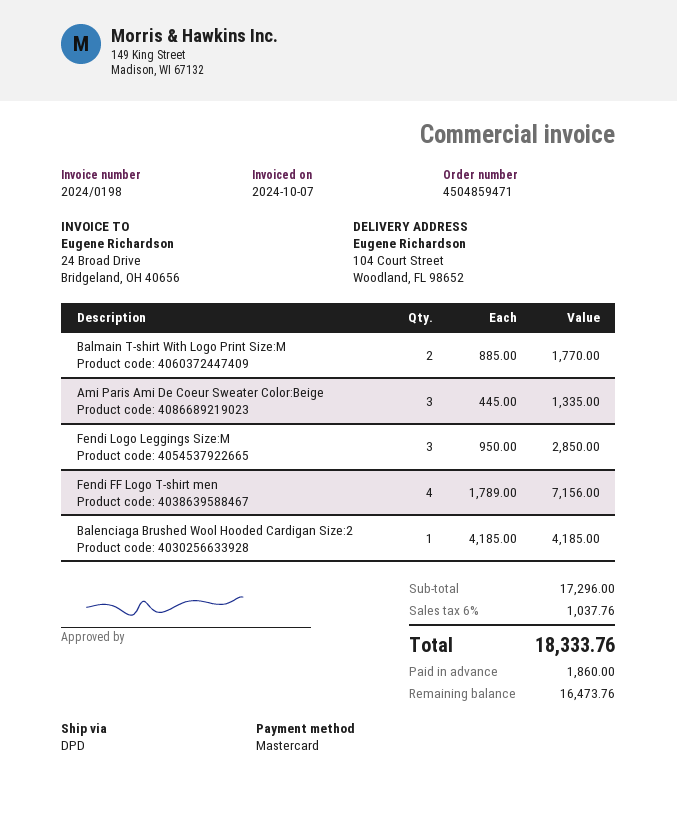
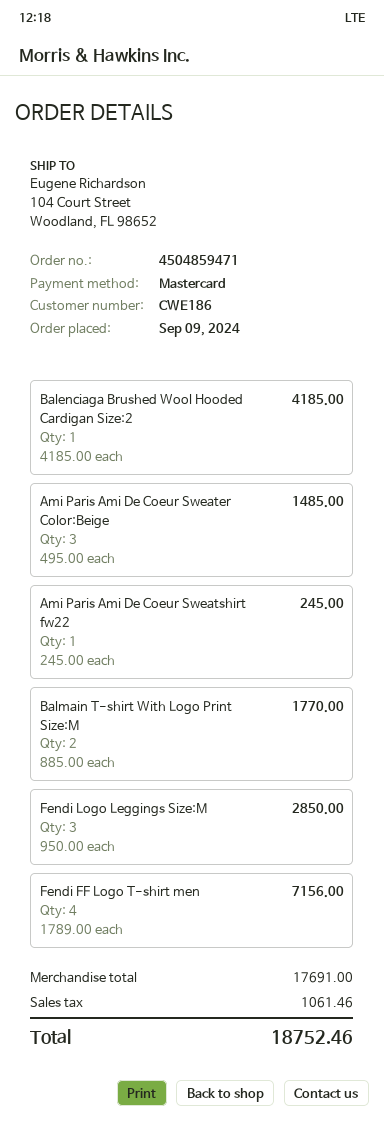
Ami Paris Ami De Coeur Sweater Color:Beige: 3 x 445.00 = 1335.00 -> 3 x 495.00 = 1485.00
Ami Paris Ami De Coeur Sweatshirt fw22: none -> 1 x 245.00 = 245.00
subtotal: 17296.00 -> 17691.00
tax: 1037.76 -> 1061.46
total: 18333.76 -> 18752.46

